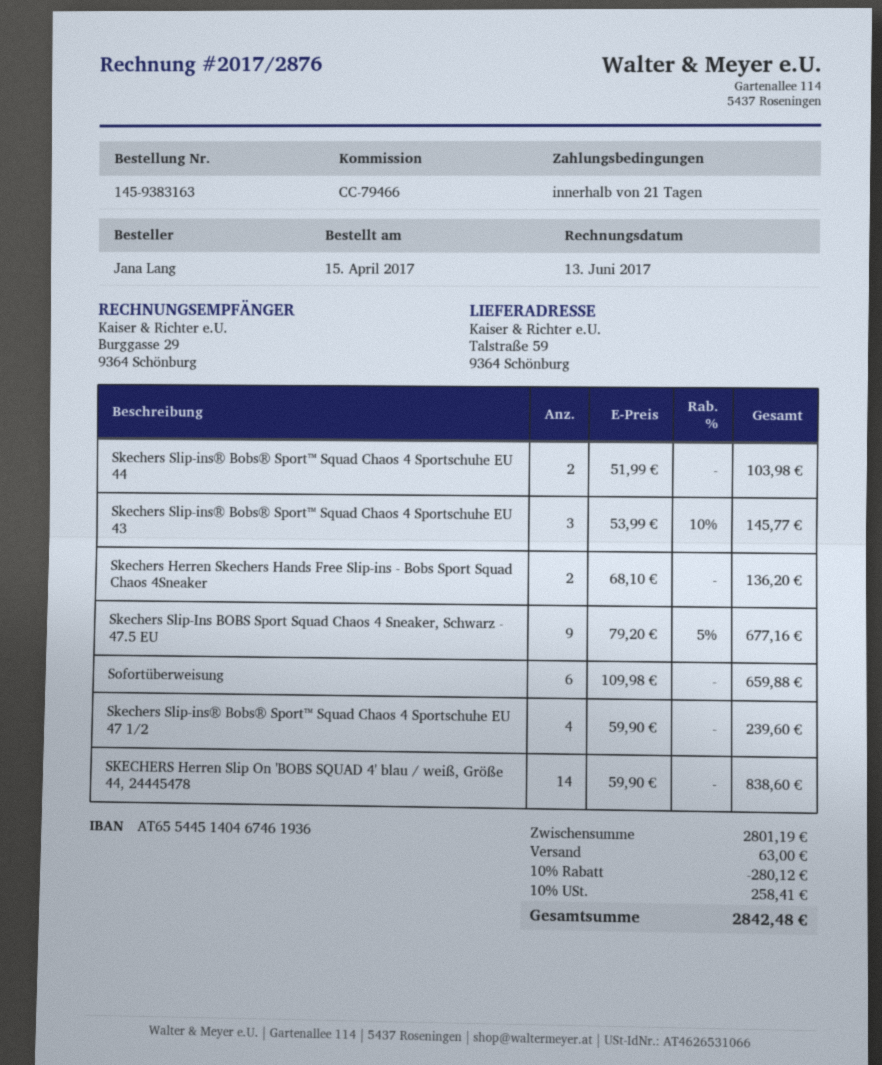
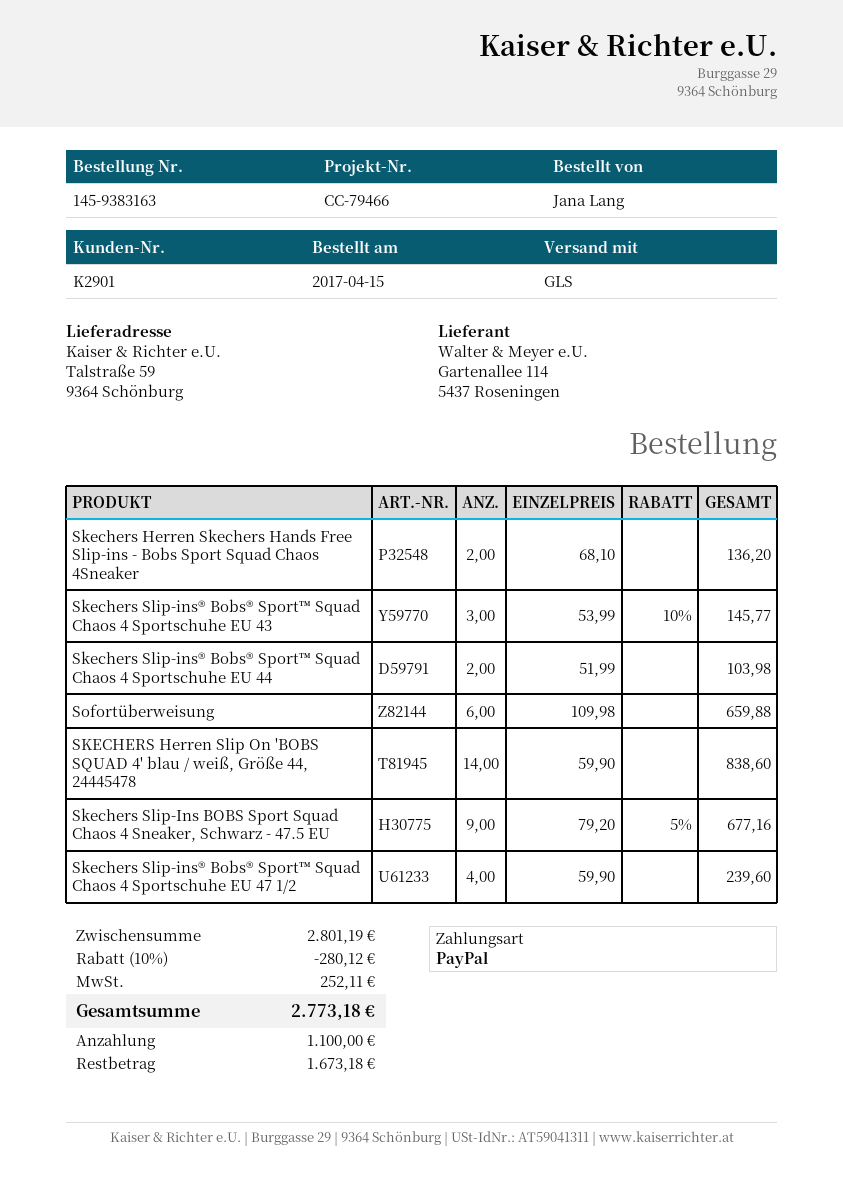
shipping: 63.00 -> none
tax: 258.41 -> 252.11
total: 2842.48 -> 2773.18

